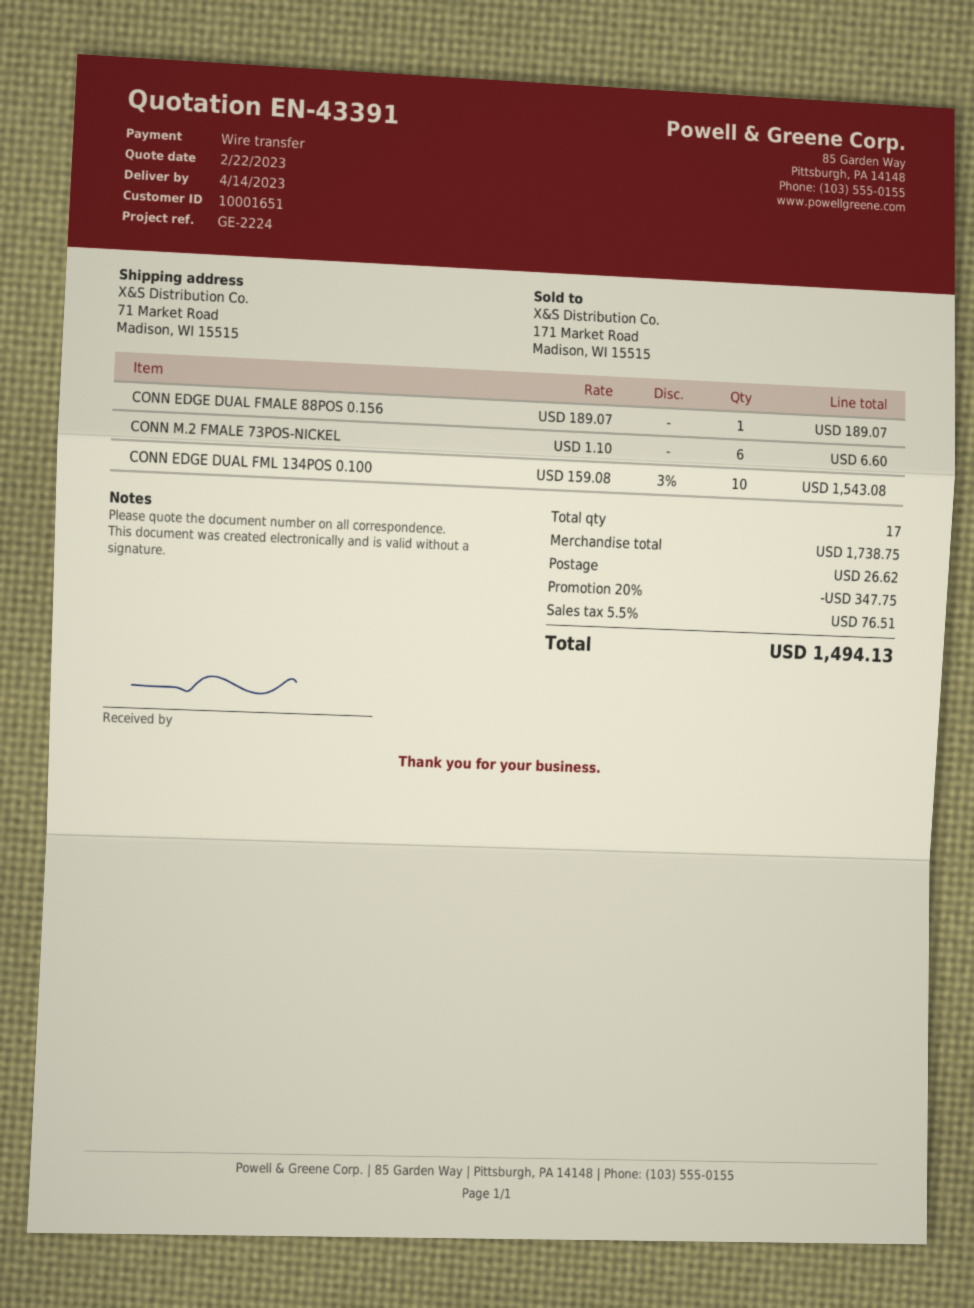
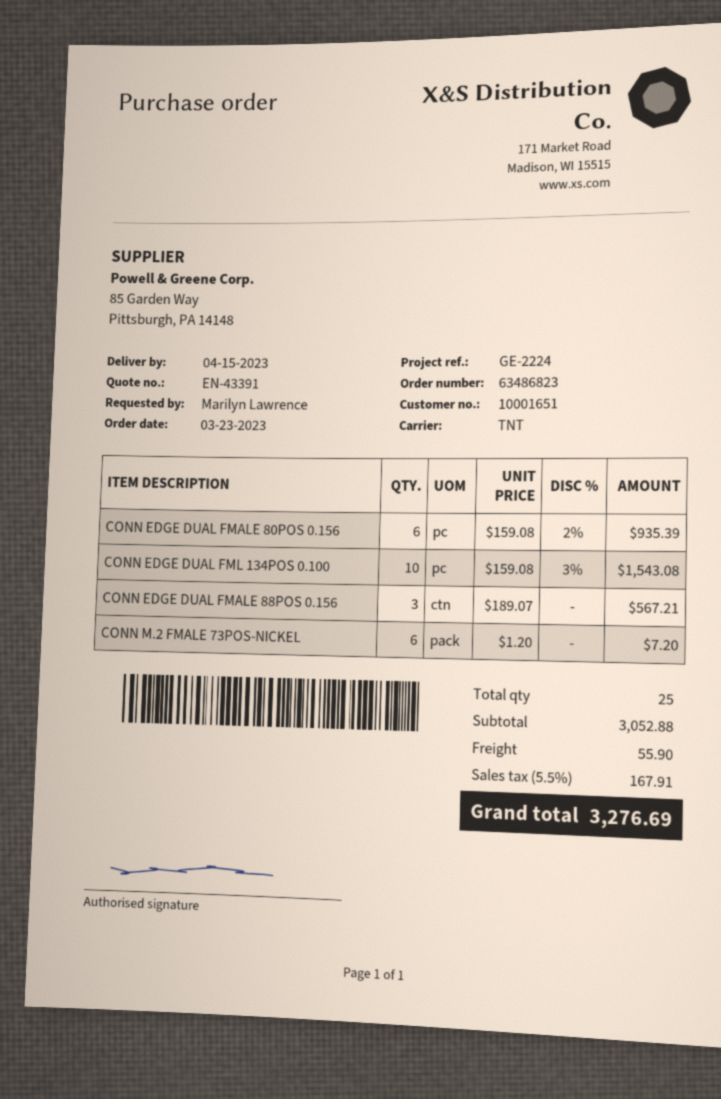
delivery date: 2023-04-14 -> 2023-04-15
CONN EDGE DUAL FMALE 88POS 0.156: 1 x 189.07 = 189.07 -> 3 x 189.07 = 567.21
CONN M.2 FMALE 73POS-NICKEL: 6 x 1.10 = 6.60 -> 6 x 1.20 = 7.20
CONN EDGE DUAL FMALE 80POS 0.156: none -> 6 x 159.08 - 2% = 935.39
total quantity: 17 -> 25
subtotal: 1738.75 -> 3052.88
discount: 20% = 347.75 -> none
shipping: 26.62 -> 55.90
tax: 5.5% = 76.51 -> 5.5% = 167.91
total: 1494.13 -> 3276.69

